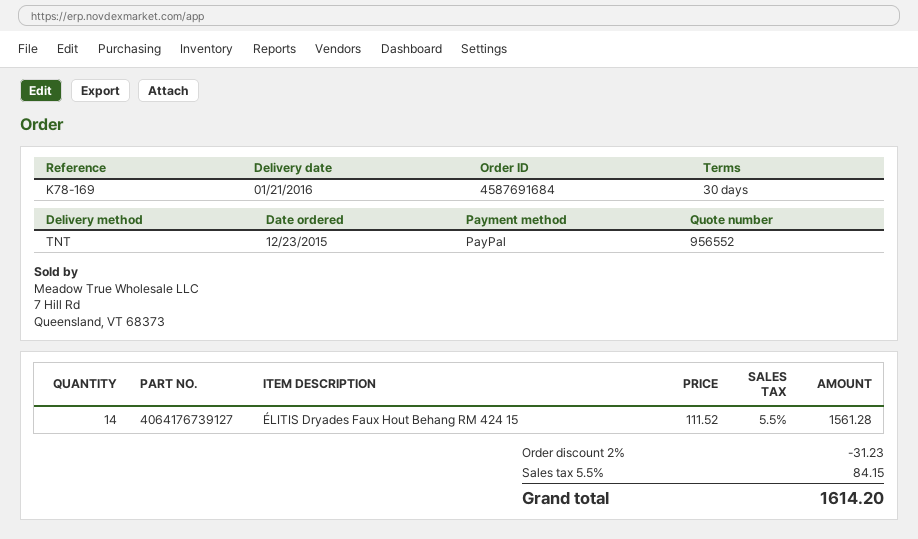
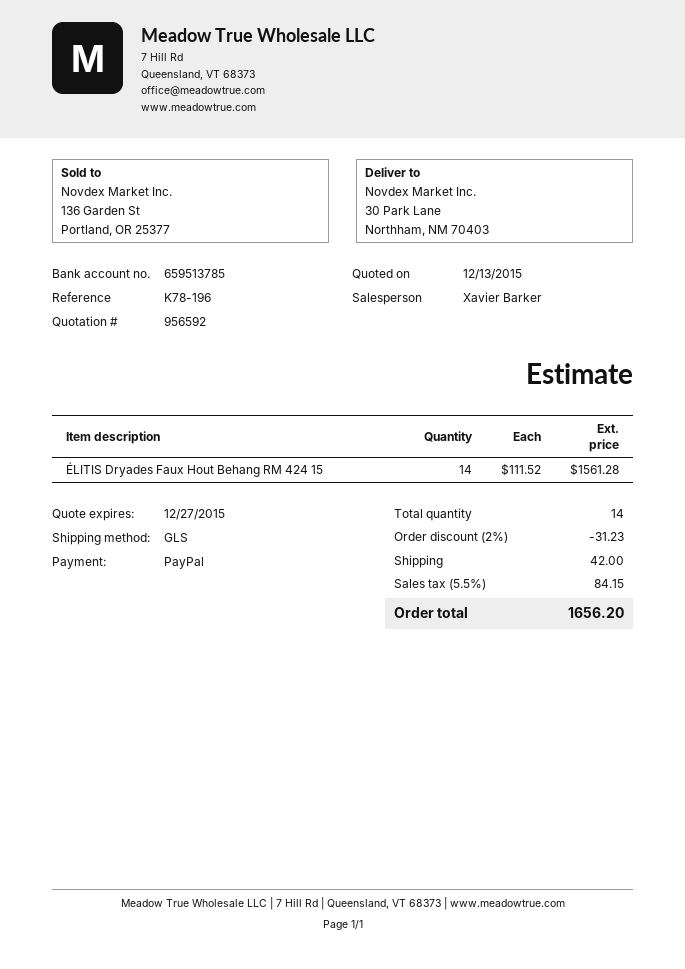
quote number: 956552 -> 956592
reference: K78-169 -> K78-196
shipping method: TNT -> GLS
shipping: none -> 42.00
total: 1614.20 -> 1656.20

